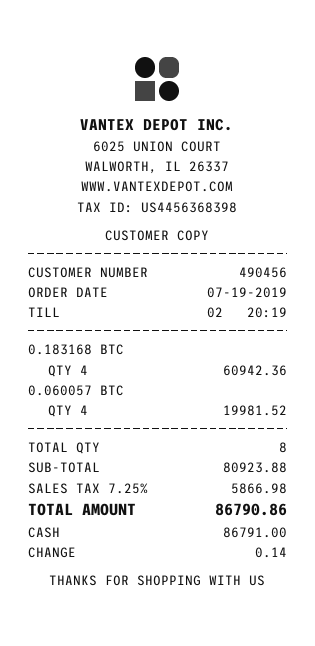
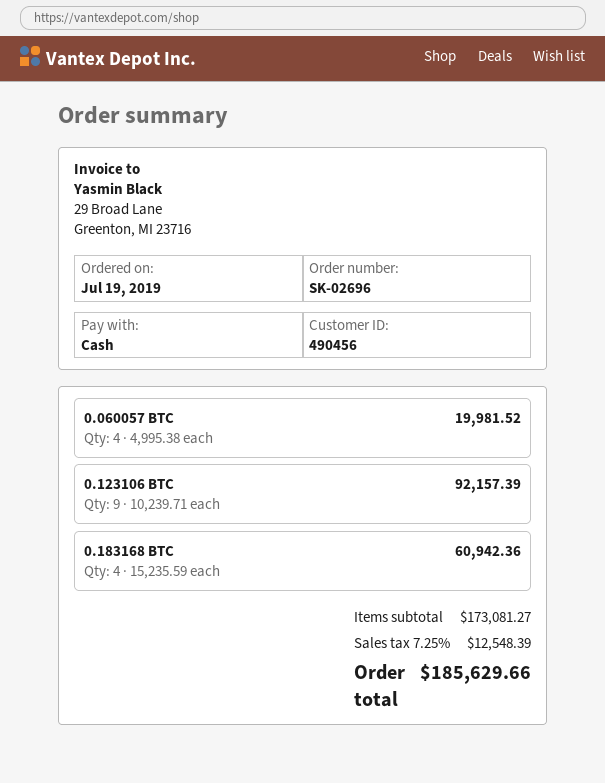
0.123106 BTC: none -> 9 for 92157.39
subtotal: 80923.88 -> 173081.27
tax: 7.25% = 5866.98 -> 7.25% = 12548.39
total: 86790.86 -> 185629.66

